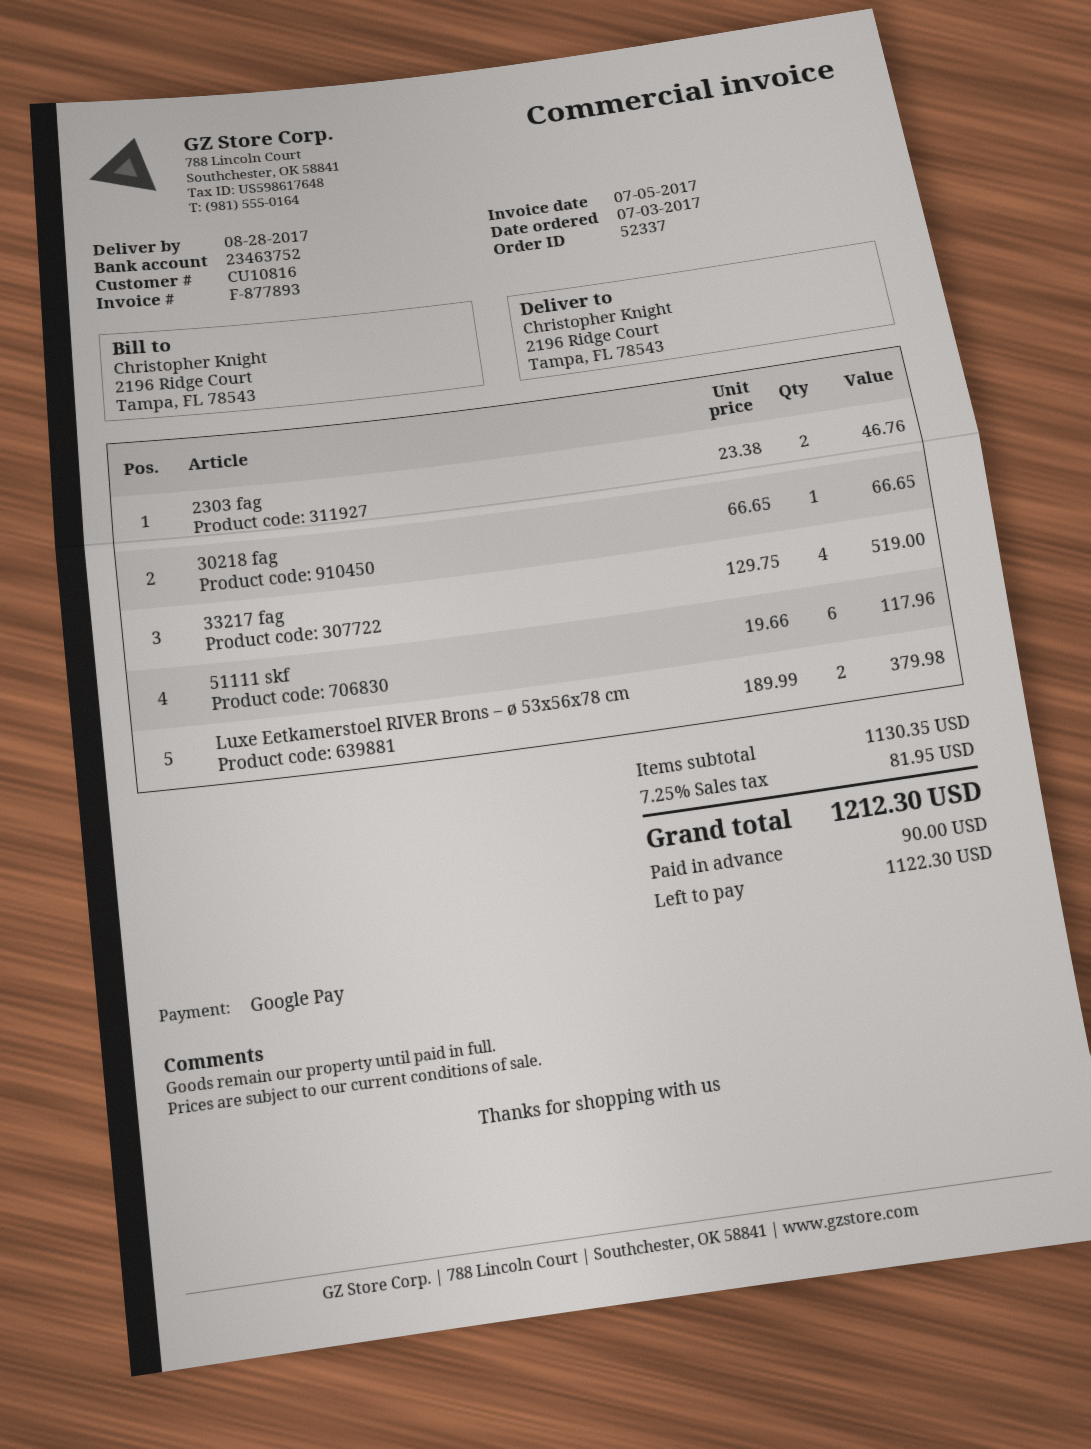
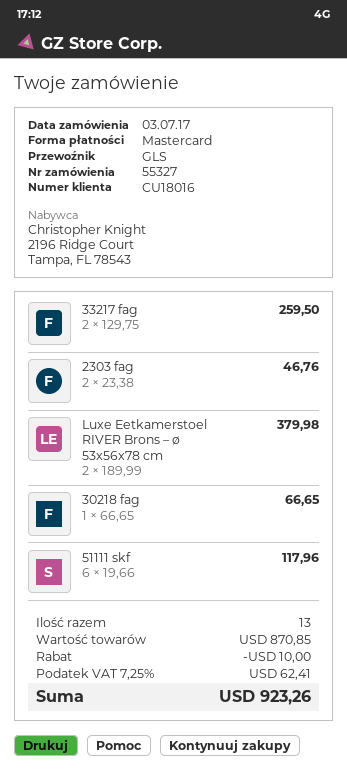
order number: 52337 -> 55327
customer number: CU10816 -> CU18016
payment method: Google Pay -> Mastercard
33217 fag: 4 x 129.75 = 519.00 -> 2 x 129.75 = 259.50
subtotal: 1130.35 -> 870.85
discount: none -> 10.00
tax: 7.25% = 81.95 -> 7.25% = 62.41
total: 1212.30 -> 923.26

